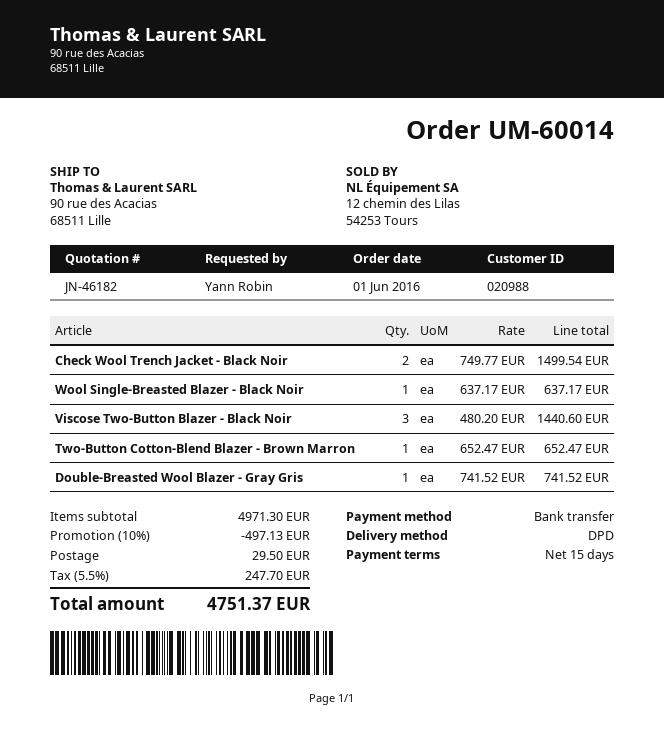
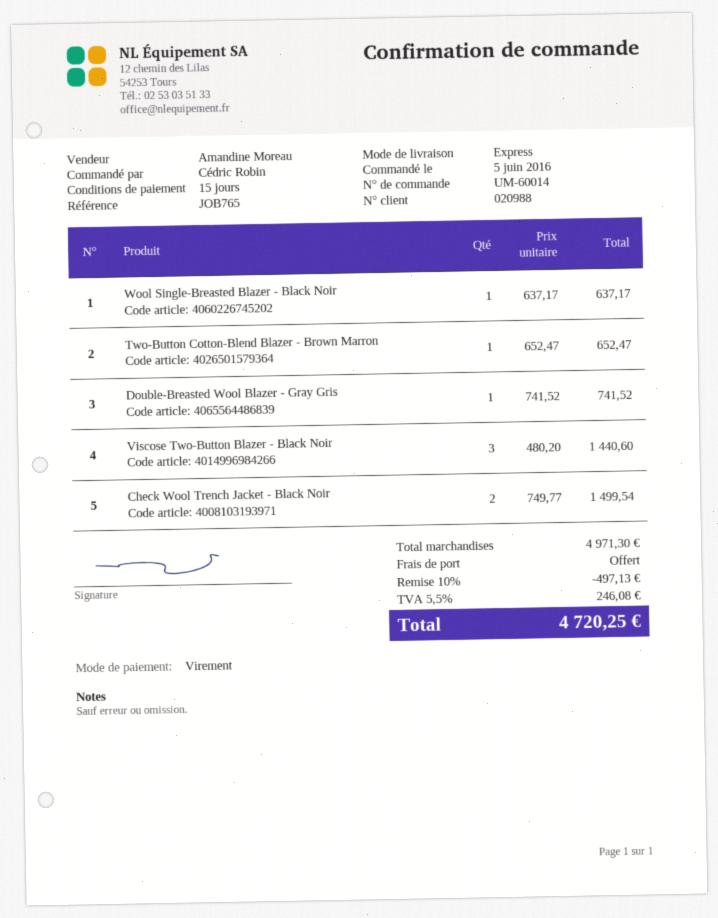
order date: 2016-06-01 -> 2016-06-05
ordered by: Yann Robin -> Cédric Robin
shipping method: DPD -> express
shipping: 29.50 -> 0.00
tax: 5.5% = 247.70 -> 5.5% = 246.08
total: 4751.37 -> 4720.25

